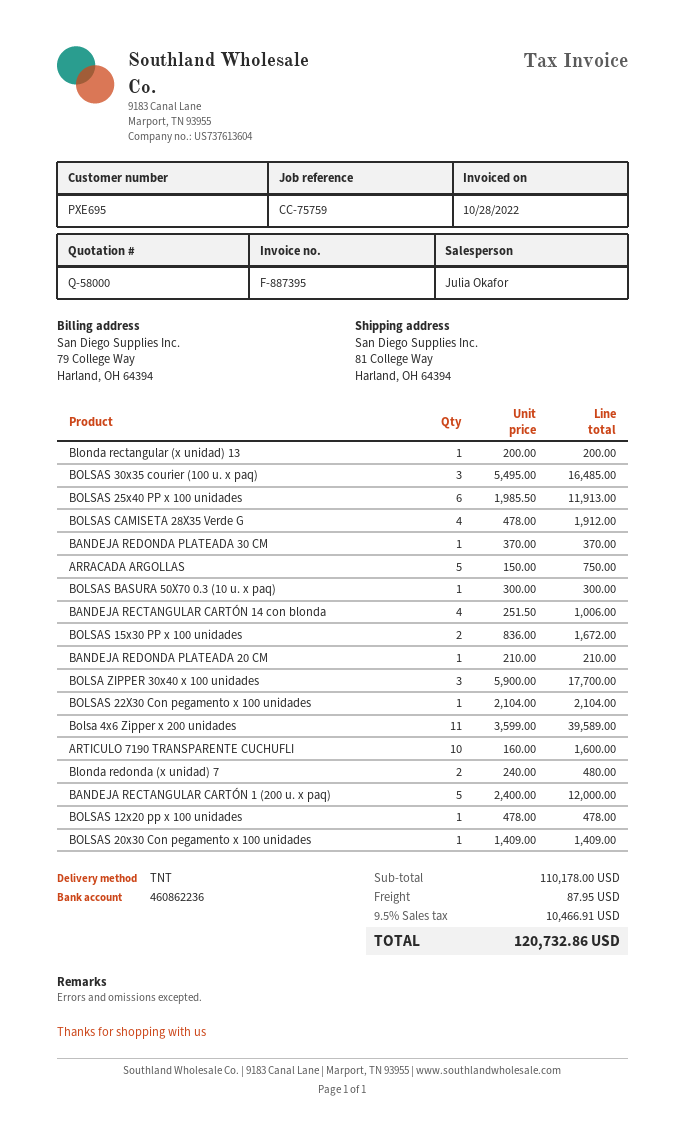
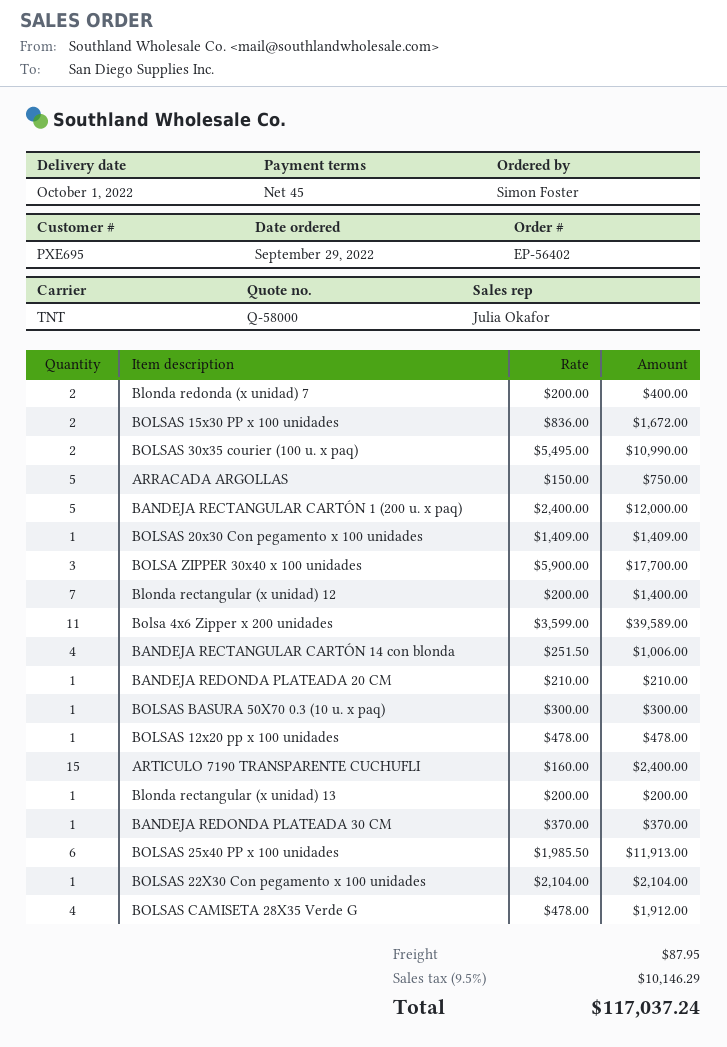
BOLSAS 30x35 courier (100 u. x paq): 3 x 5495.00 = 16485.00 -> 2 x 5495.00 = 10990.00
ARTICULO 7190 TRANSPARENTE CUCHUFLI: 10 x 160.00 = 1600.00 -> 15 x 160.00 = 2400.00
Blonda redonda (x unidad) 7: 2 x 240.00 = 480.00 -> 2 x 200.00 = 400.00
Blonda rectangular (x unidad) 12: none -> 7 x 200.00 = 1400.00
tax: 9.5% = 10466.91 -> 9.5% = 10146.29
total: 120732.86 -> 117037.24

